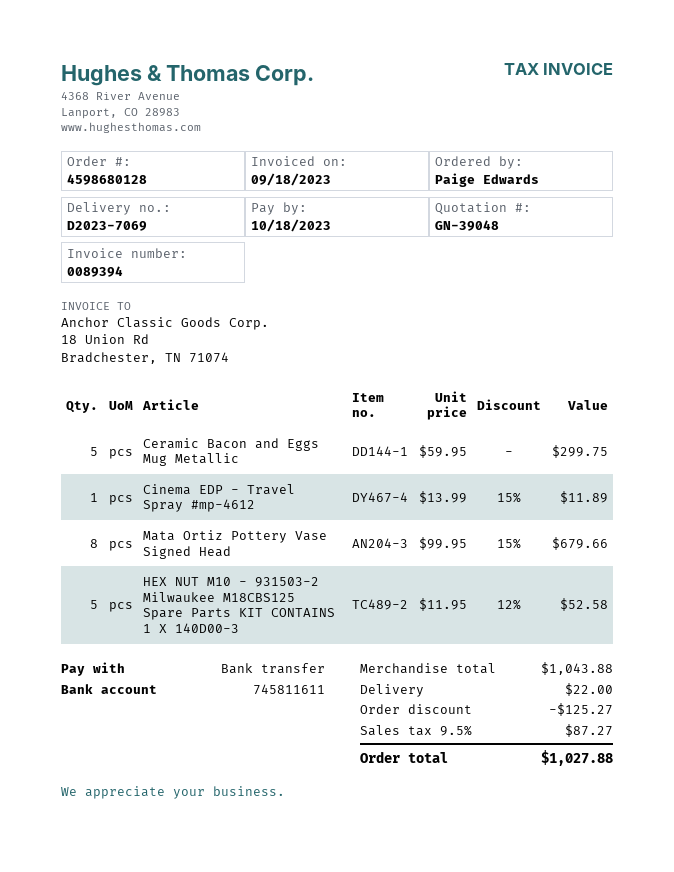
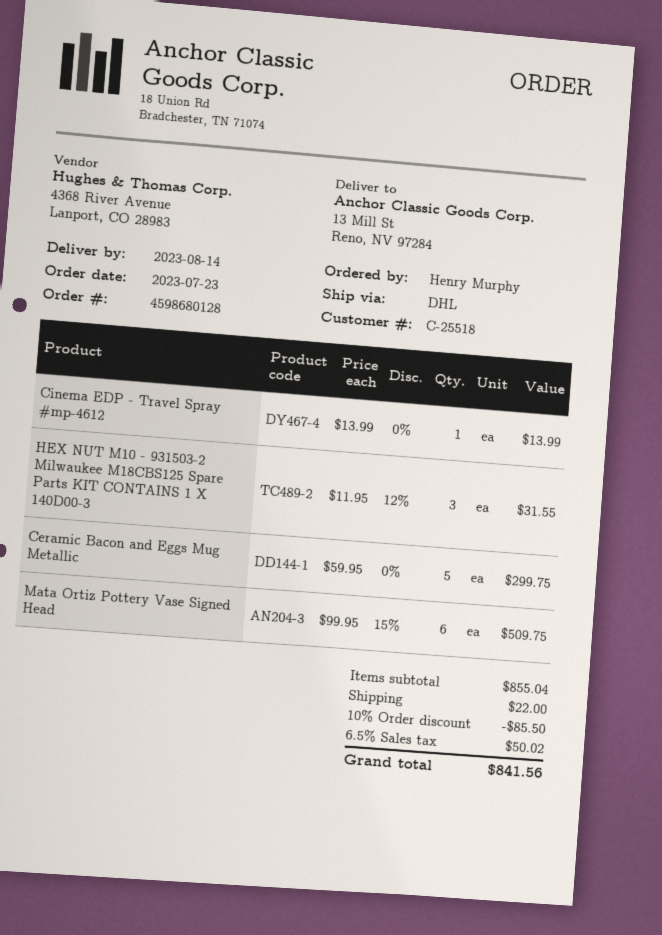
ordered by: Paige Edwards -> Henry Murphy
Cinema EDP - Travel Spray #mp-4612: 1 x 13.99 - 15% = 11.89 -> 1 x 13.99 = 13.99
Mata Ortiz Pottery Vase Signed Head: 8 x 99.95 - 15% = 679.66 -> 6 x 99.95 - 15% = 509.75
HEX NUT M10 - 931503-2 Milwaukee M18CBS125 Spare Parts KIT CONTAINS 1 X 140D00-3: 5 x 11.95 - 12% = 52.58 -> 3 x 11.95 - 12% = 31.55
subtotal: 1043.88 -> 855.04
discount: 125.27 -> 85.50
tax: 9.5% = 87.27 -> 6.5% = 50.02
total: 1027.88 -> 841.56

